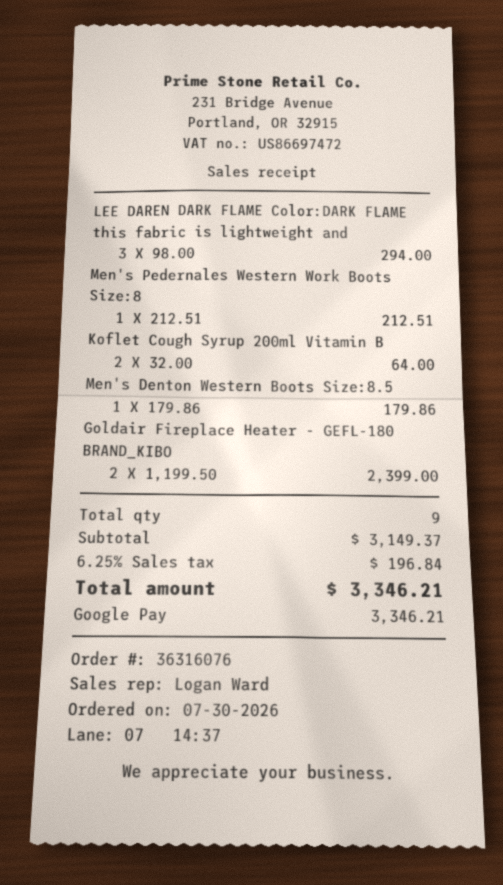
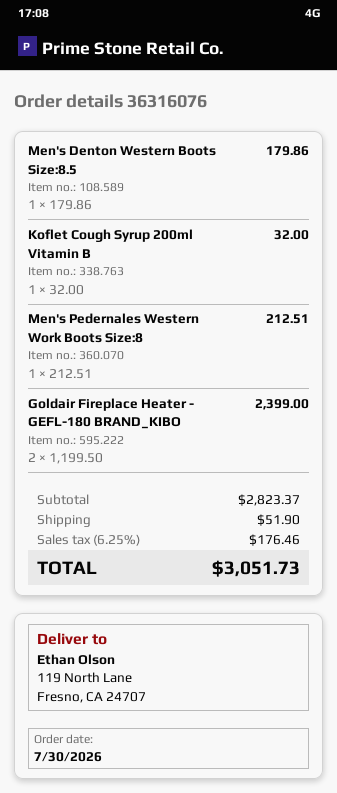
LEE DAREN DARK FLAME Color:DARK FLAME this fabric is lightweight and: 3 x 98.00 = 294.00 -> none
Koflet Cough Syrup 200ml Vitamin B: 2 x 32.00 = 64.00 -> 1 x 32.00 = 32.00
subtotal: 3149.37 -> 2823.37
shipping: none -> 51.90
tax: 6.25% = 196.84 -> 6.25% = 176.46
total: 3346.21 -> 3051.73

